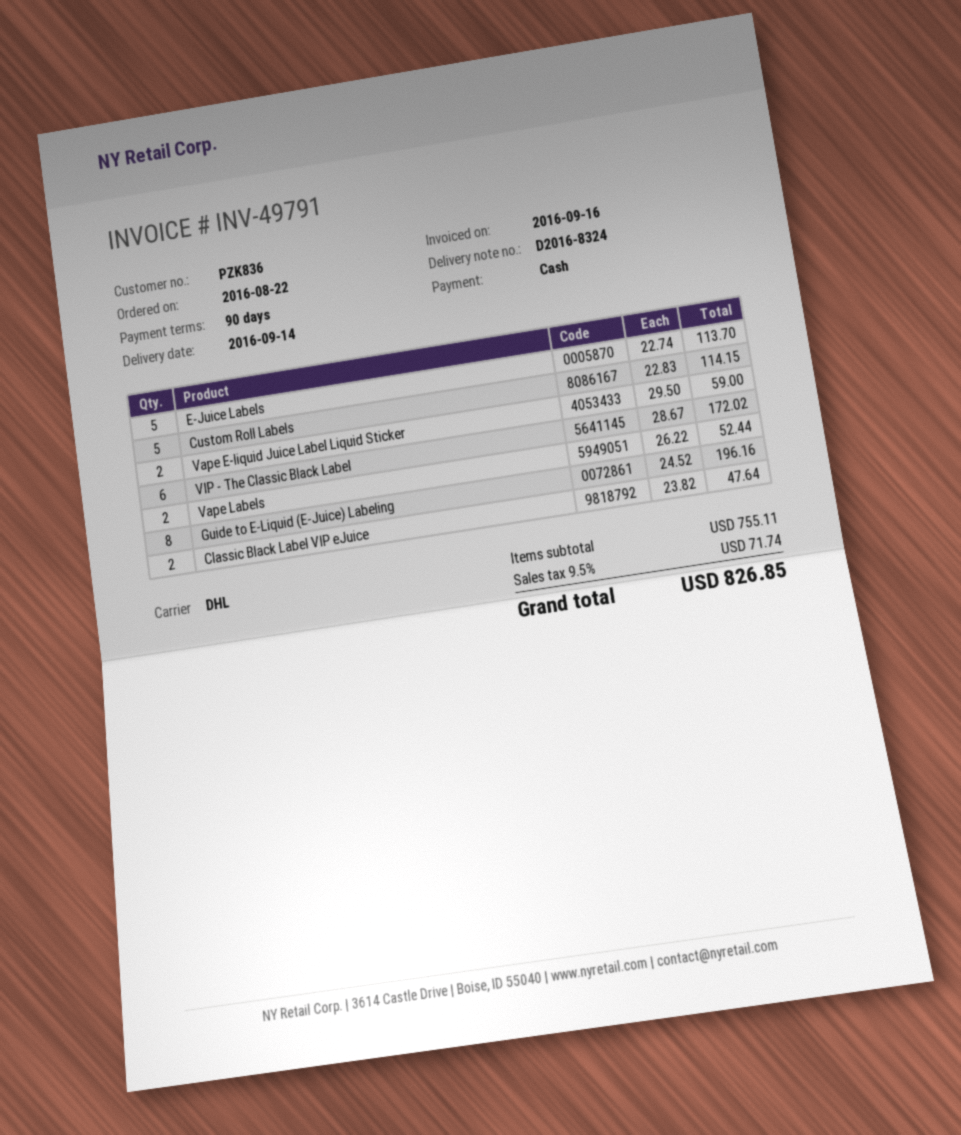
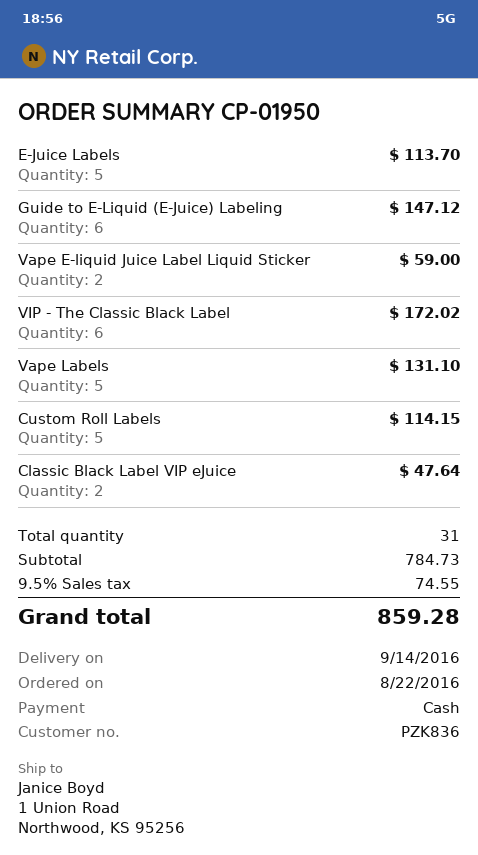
Vape Labels: 2 for 52.44 -> 5 for 131.10
Guide to E-Liquid (E-Juice) Labeling: 8 for 196.16 -> 6 for 147.12
subtotal: 755.11 -> 784.73
tax: 9.5% = 71.74 -> 9.5% = 74.55
total: 826.85 -> 859.28

